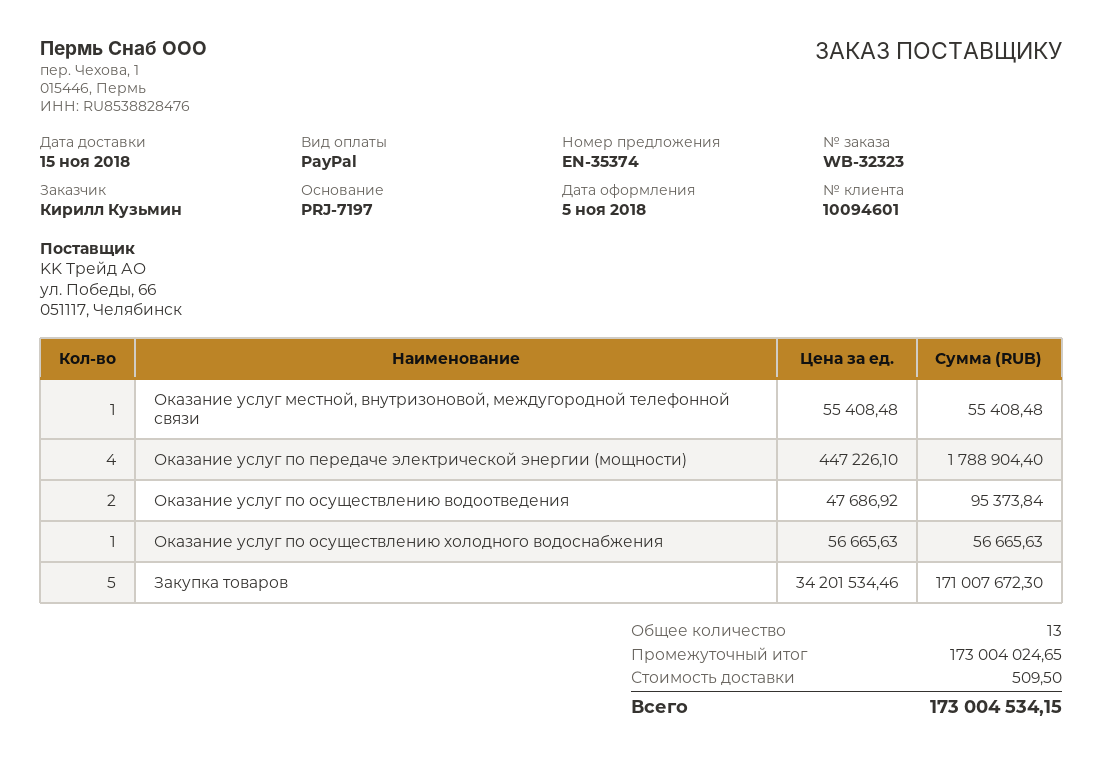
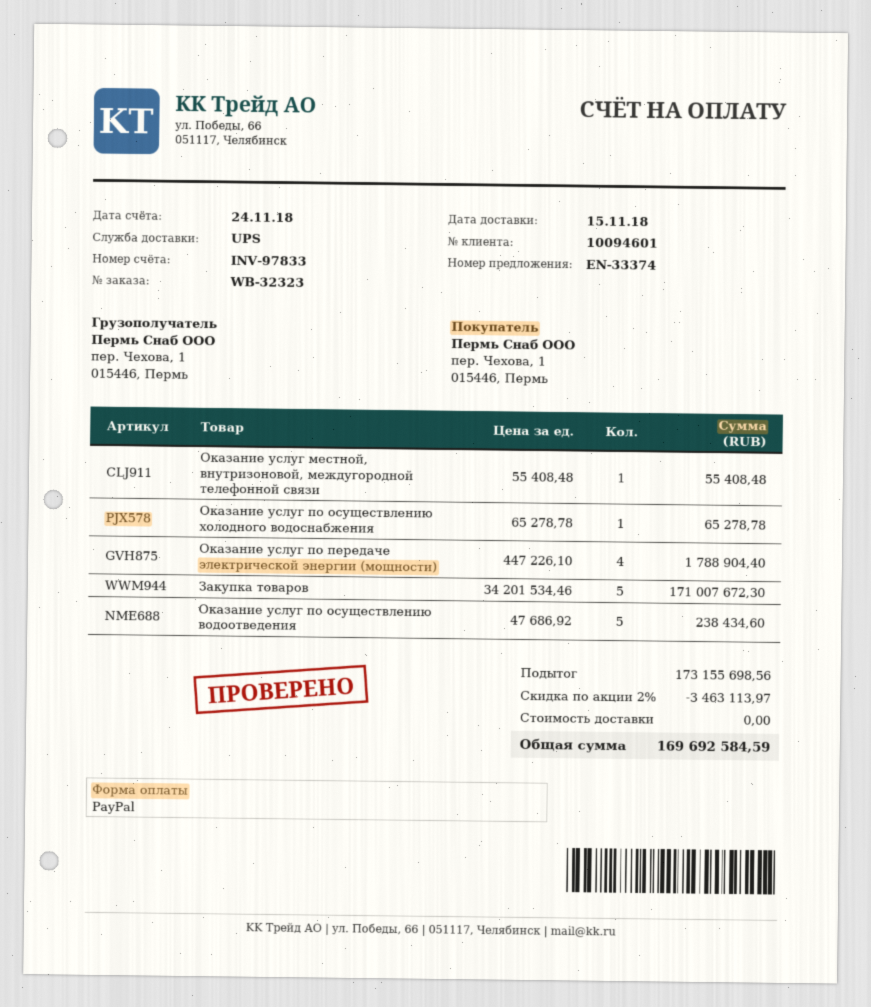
quote number: EN-35374 -> EN-33374
Оказание услуг по осуществлению водоотведения: 2 x 47686.92 = 95373.84 -> 5 x 47686.92 = 238434.60
Оказание услуг по осуществлению холодного водоснабжения: 1 x 56665.63 = 56665.63 -> 1 x 65278.78 = 65278.78
subtotal: 173004024.65 -> 173155698.56
discount: none -> 2% = 3463113.97
shipping: 509.50 -> 0.00
total: 173004534.15 -> 169692584.59

